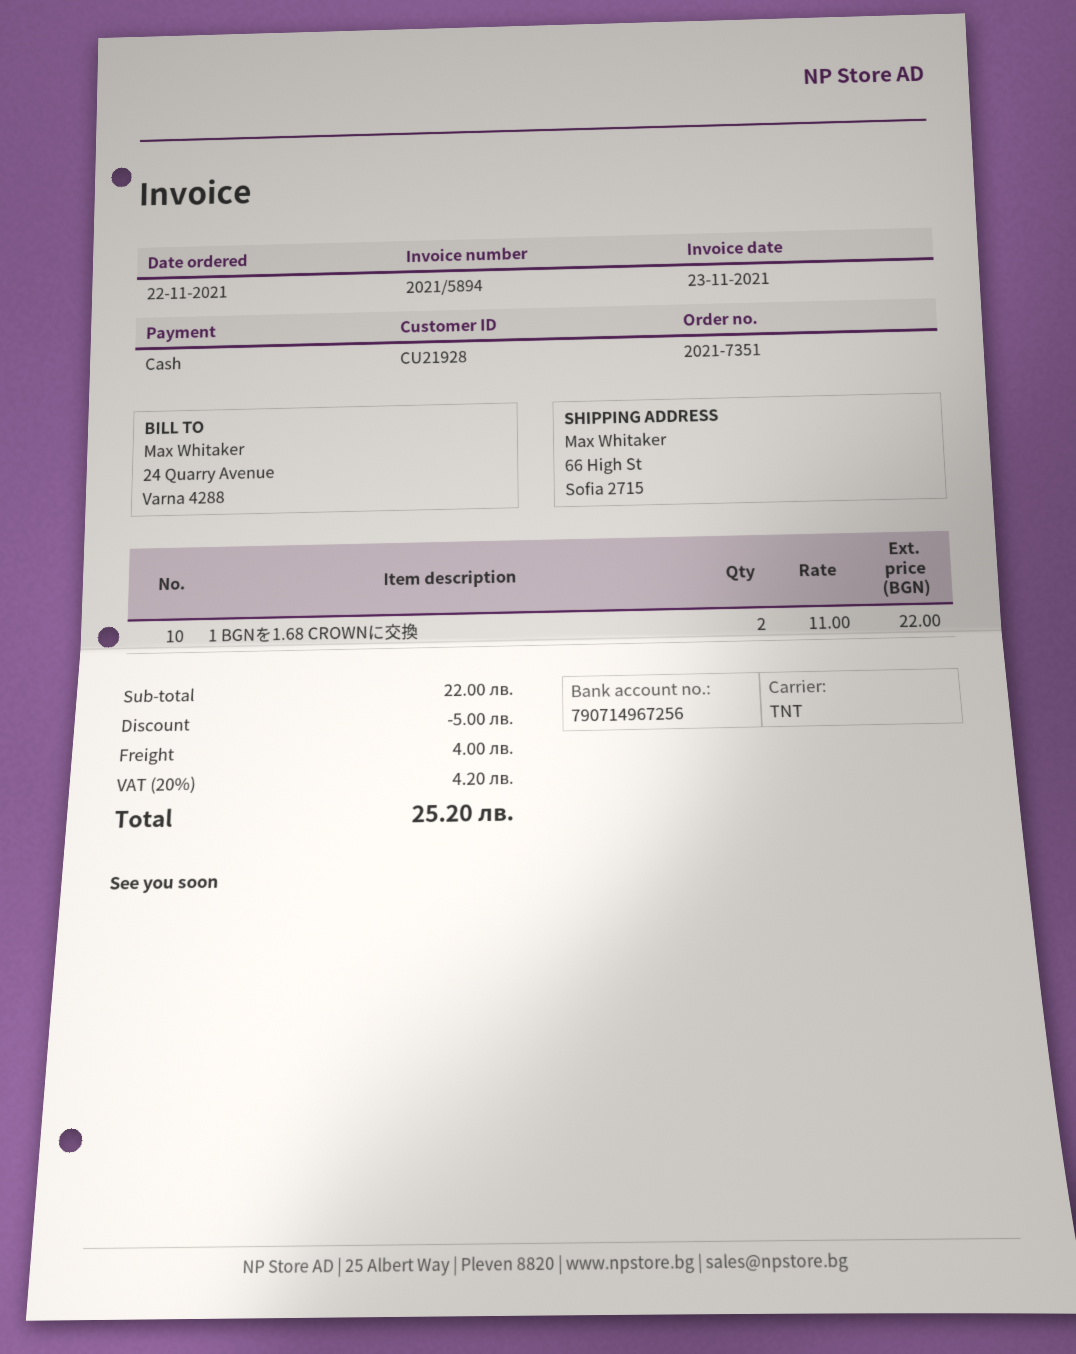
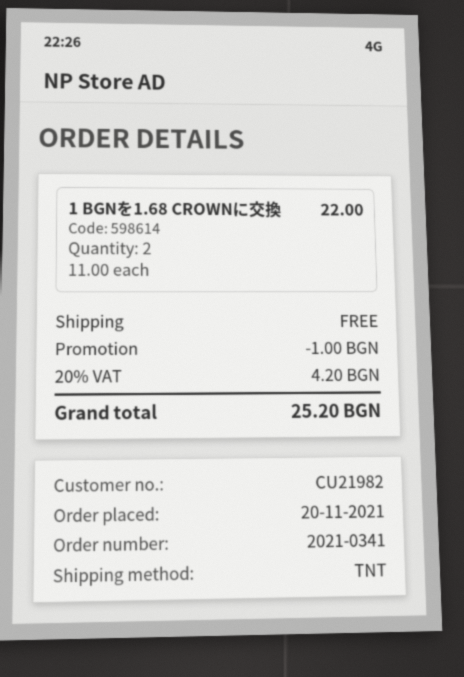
order number: 2021-7351 -> 2021-0341
order date: 2021-11-22 -> 2021-11-20
customer number: CU21928 -> CU21982
discount: 5.00 -> 1.00
shipping: 4.00 -> 0.00

